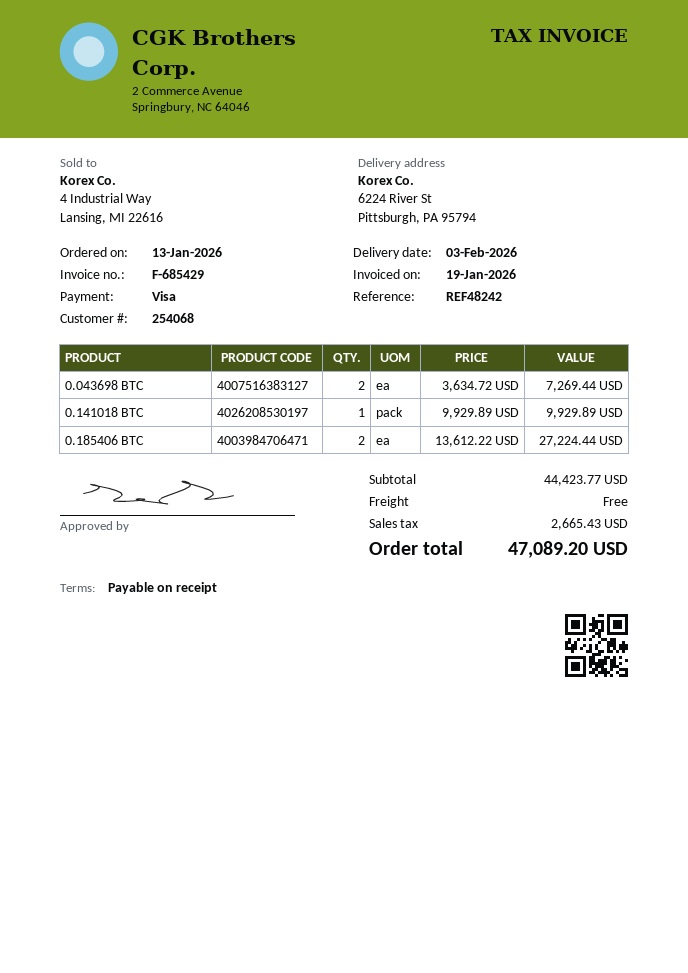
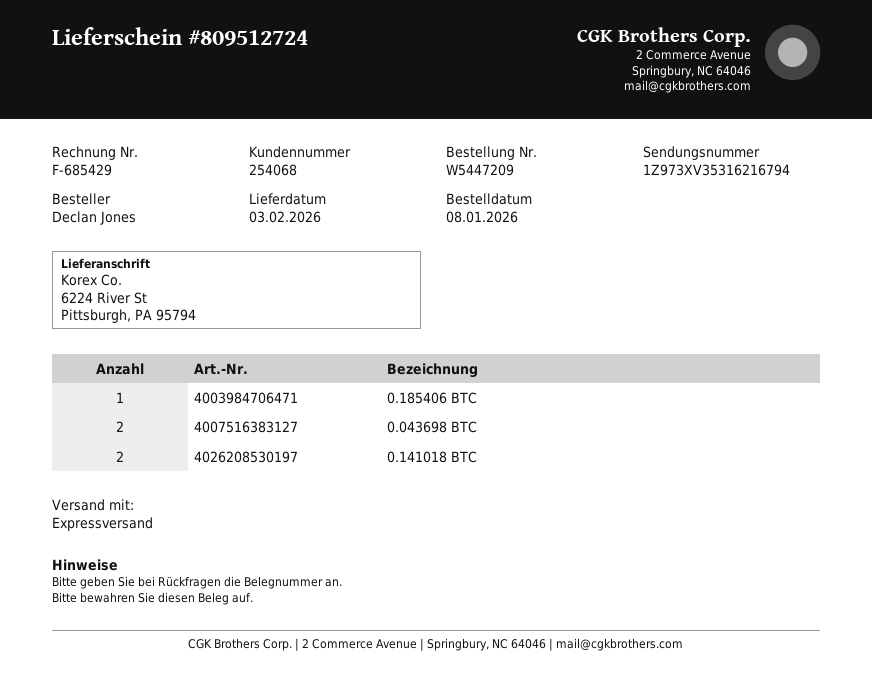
order date: 2026-01-13 -> 2026-01-08
0.141018 BTC: 1 -> 2
0.185406 BTC: 2 -> 1

